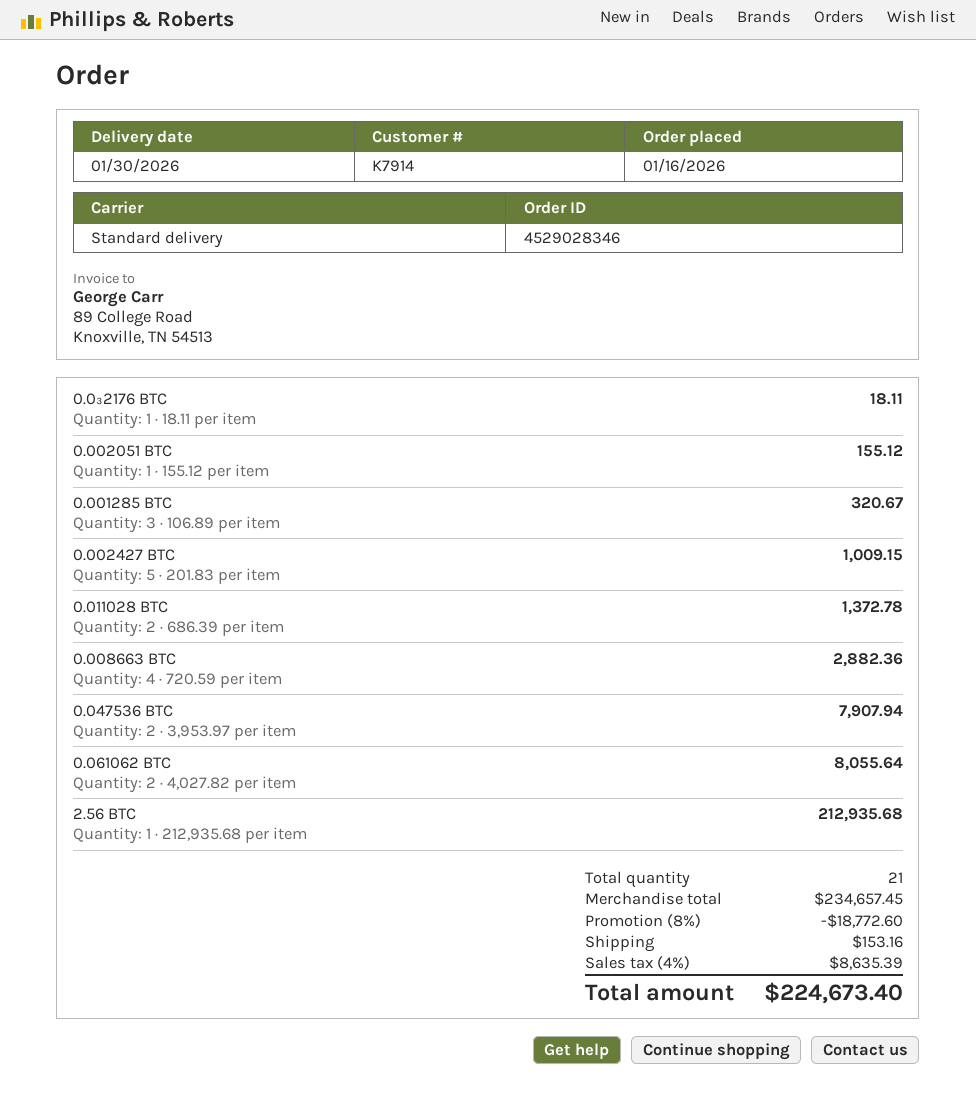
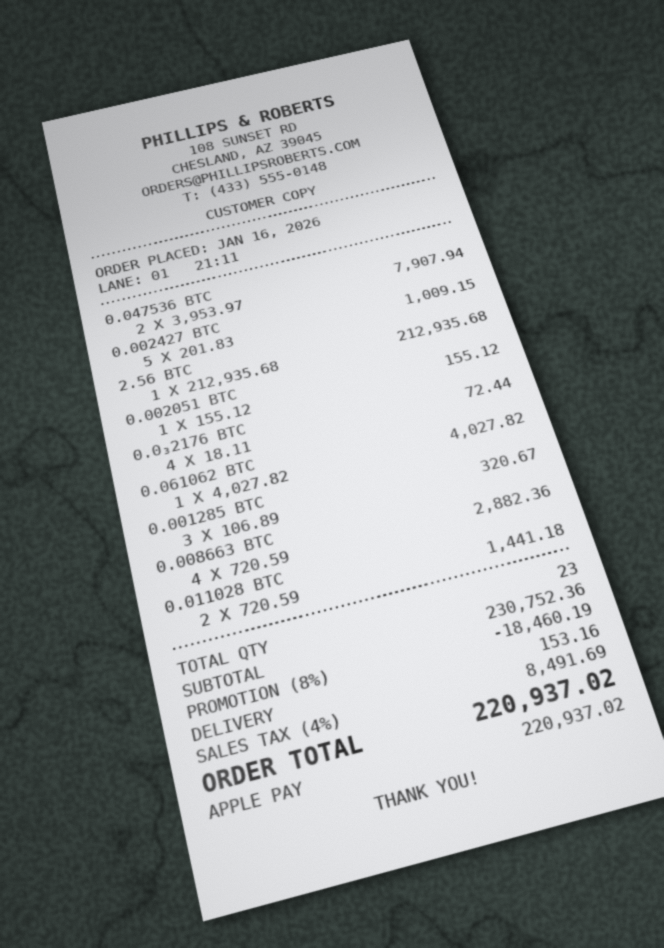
0.0₃2176 BTC: 1 x 18.11 = 18.11 -> 4 x 18.11 = 72.44
0.011028 BTC: 2 x 686.39 = 1372.78 -> 2 x 720.59 = 1441.18
0.061062 BTC: 2 x 4027.82 = 8055.64 -> 1 x 4027.82 = 4027.82
total quantity: 21 -> 23
subtotal: 234657.45 -> 230752.36
discount: 8% = 18772.60 -> 8% = 18460.19
tax: 4% = 8635.39 -> 4% = 8491.69
total: 224673.40 -> 220937.02

